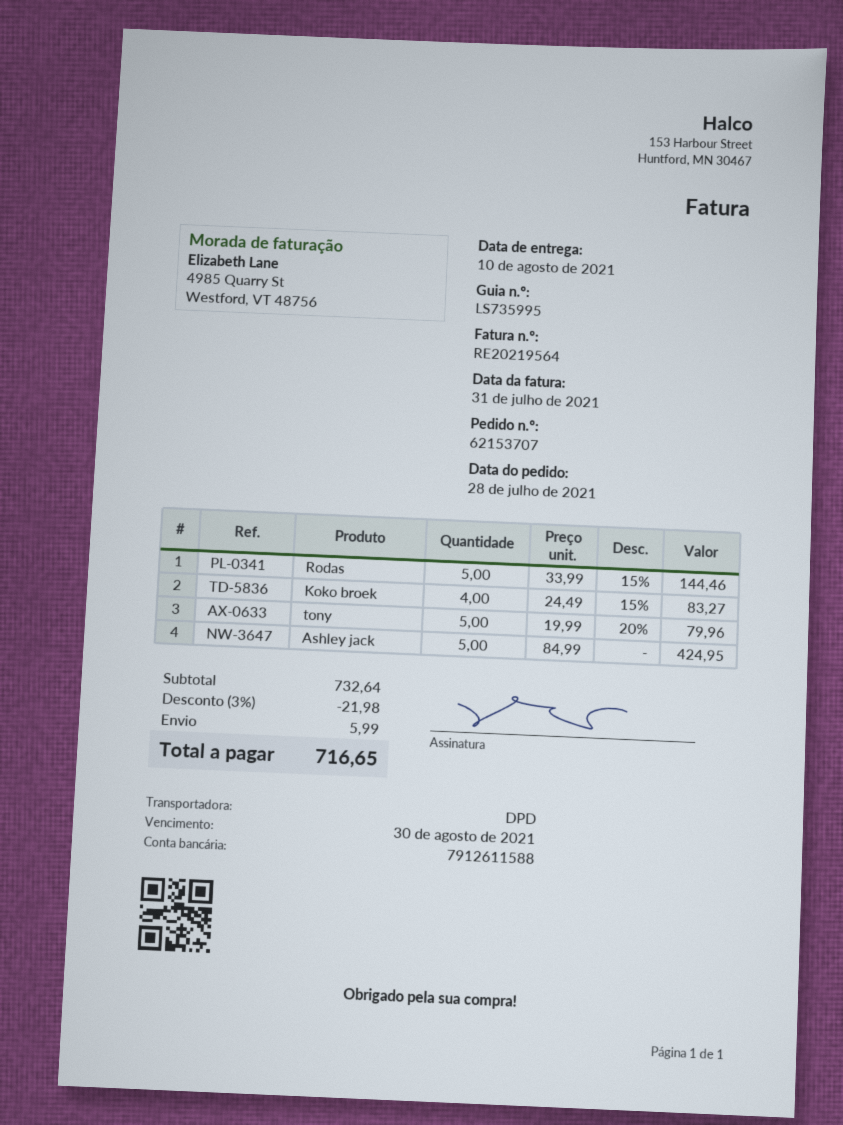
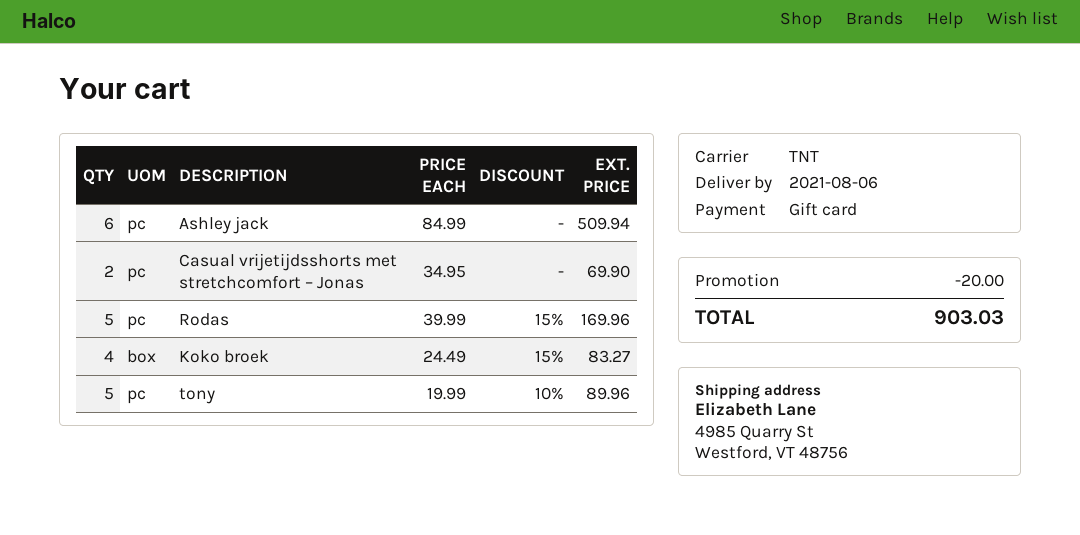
delivery date: 2021-08-10 -> 2021-08-06
shipping method: DPD -> TNT
Rodas: 5 x 33.99 - 15% = 144.46 -> 5 x 39.99 - 15% = 169.96
tony: 5 x 19.99 - 20% = 79.96 -> 5 x 19.99 - 10% = 89.96
Ashley jack: 5 x 84.99 = 424.95 -> 6 x 84.99 = 509.94
Casual vrijetijdsshorts met stretchcomfort – Jonas: none -> 2 x 34.95 = 69.90
discount: 21.98 -> 20.00
shipping: 5.99 -> none
total: 716.65 -> 903.03

